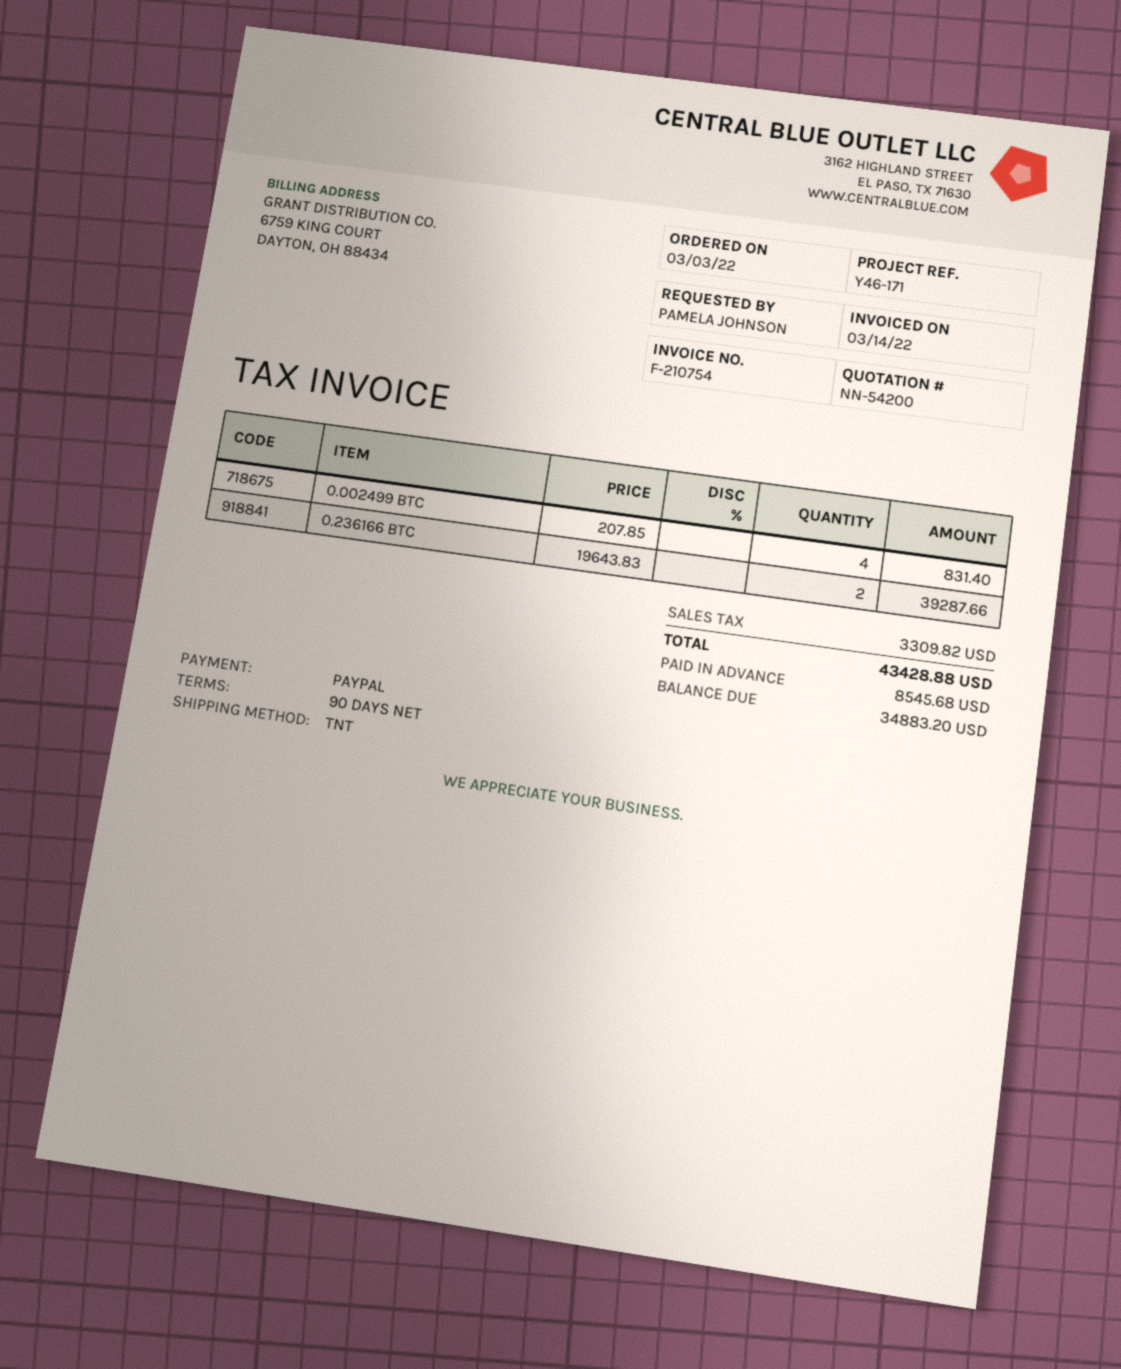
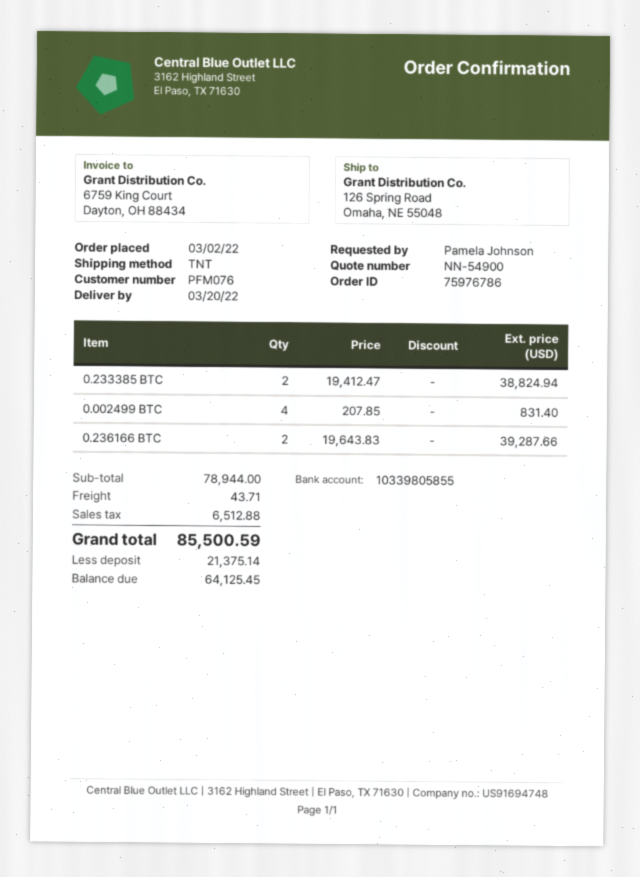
quote number: NN-54200 -> NN-54900
order date: 2022-03-03 -> 2022-03-02
0.233385 BTC: none -> 2 x 19412.47 = 38824.94
shipping: none -> 43.71
tax: 3309.82 -> 6512.88
total: 43428.88 -> 85500.59
deposit: 8545.68 -> 21375.14
balance: 34883.20 -> 64125.45

